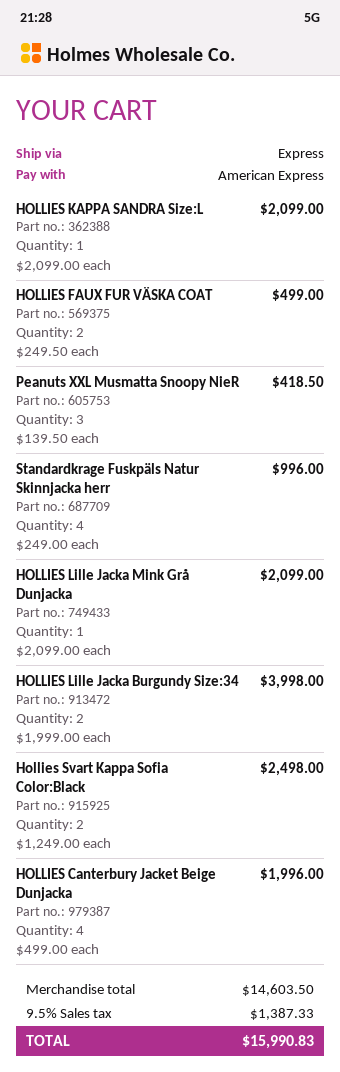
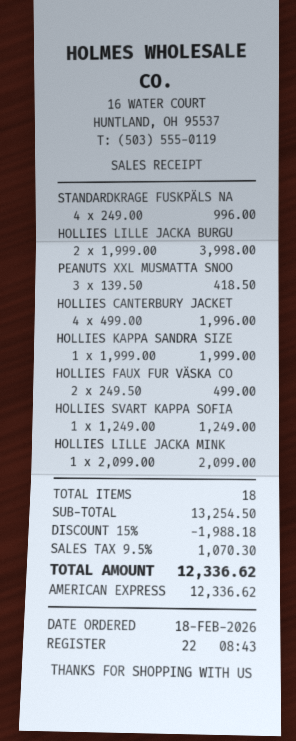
HOLLIES KAPPA SANDRA Size:L: 1 x 2099.00 = 2099.00 -> 1 x 1999.00 = 1999.00
Hollies Svart Kappa Sofia Color:Black: 2 x 1249.00 = 2498.00 -> 1 x 1249.00 = 1249.00
subtotal: 14603.50 -> 13254.50
discount: none -> 15% = 1988.18
tax: 9.5% = 1387.33 -> 9.5% = 1070.30
total: 15990.83 -> 12336.62

